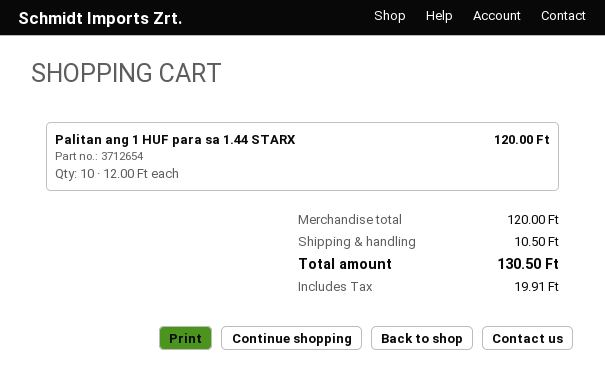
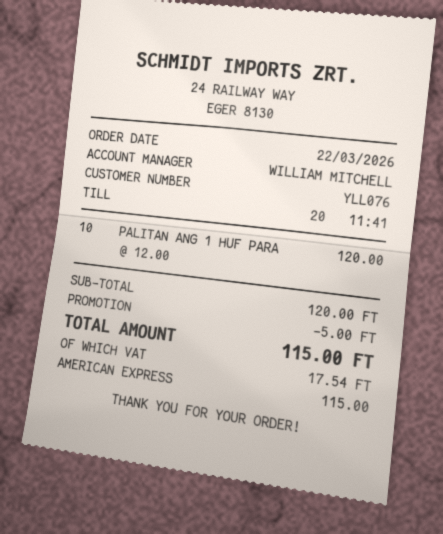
discount: none -> 5.00
shipping: 10.50 -> none
tax: 19.91 -> 17.54
total: 130.50 -> 115.00

